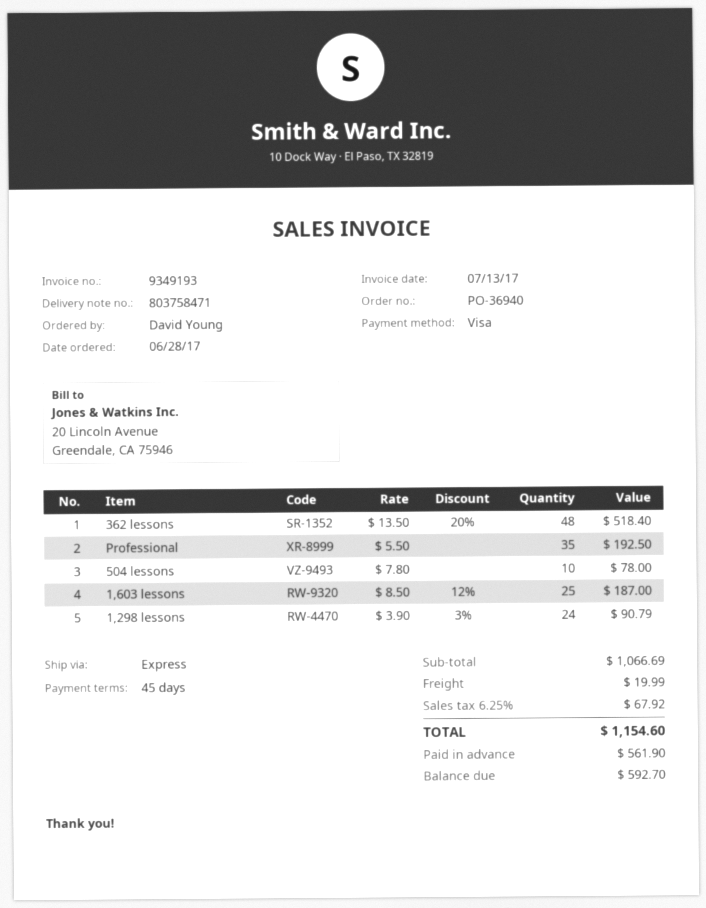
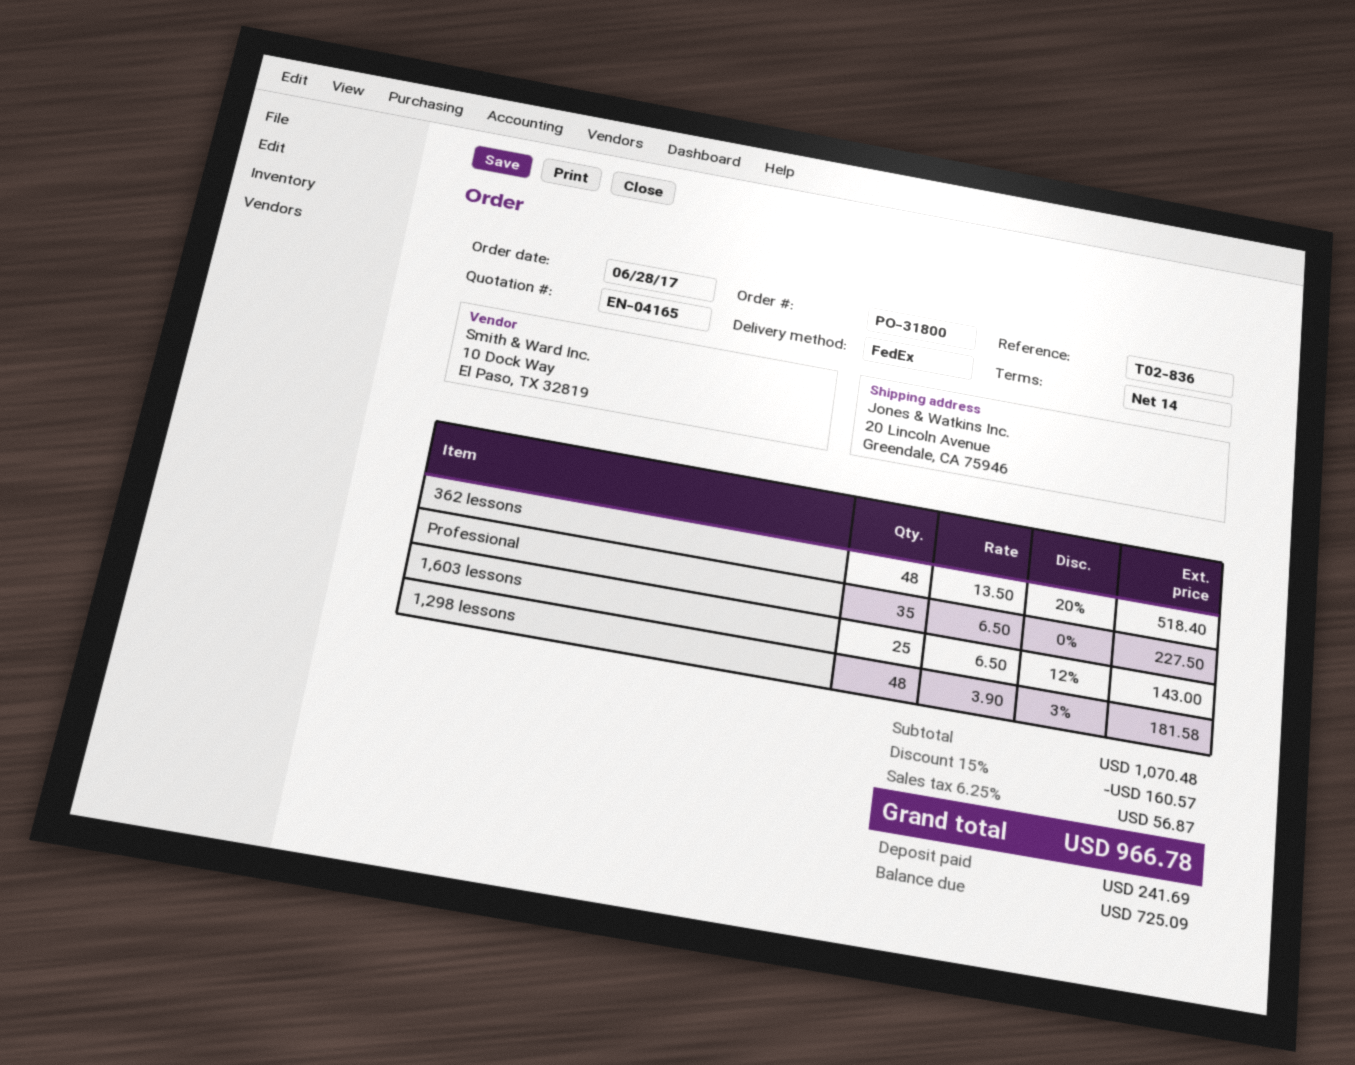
order number: PO-36940 -> PO-31800
payment terms: 45 days -> 14 days
shipping method: express -> FedEx
Professional: 35 x 5.50 = 192.50 -> 35 x 6.50 = 227.50
504 lessons: 10 x 7.80 = 78.00 -> none
1,603 lessons: 25 x 8.50 - 12% = 187.00 -> 25 x 6.50 - 12% = 143.00
1,298 lessons: 24 x 3.90 - 3% = 90.79 -> 48 x 3.90 - 3% = 181.58
subtotal: 1066.69 -> 1070.48
discount: none -> 15% = 160.57
shipping: 19.99 -> none
tax: 6.25% = 67.92 -> 6.25% = 56.87
total: 1154.60 -> 966.78
deposit: 561.90 -> 241.69
balance: 592.70 -> 725.09

